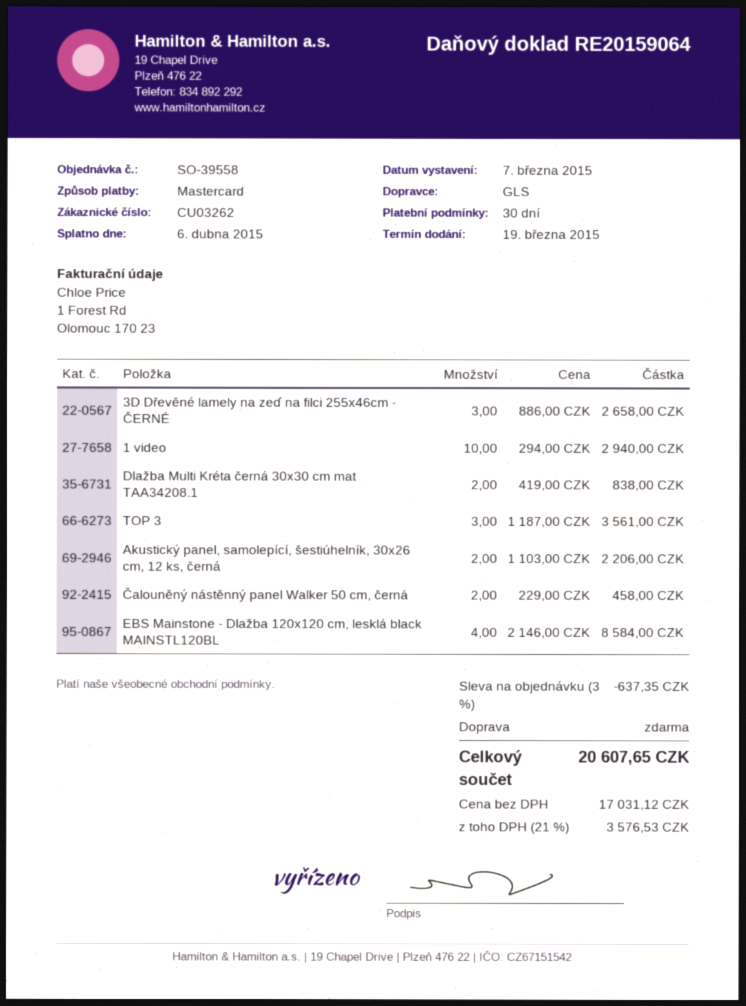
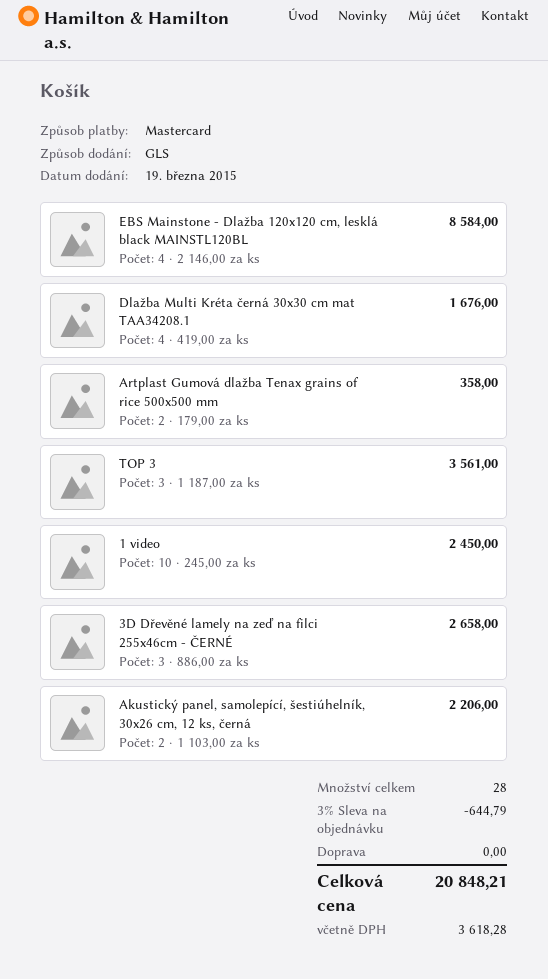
1 video: 10 x 294.00 = 2940.00 -> 10 x 245.00 = 2450.00
Dlažba Multi Kréta černá 30x30 cm mat TAA34208.1: 2 x 419.00 = 838.00 -> 4 x 419.00 = 1676.00
Čalouněný nástěnný panel Walker 50 cm, černá: 2 x 229.00 = 458.00 -> none
Artplast Gumová dlažba Tenax grains of rice 500x500 mm: none -> 2 x 179.00 = 358.00
discount: 3% = 637.35 -> 3% = 644.79
tax: 3576.53 -> 3618.28
total: 20607.65 -> 20848.21

